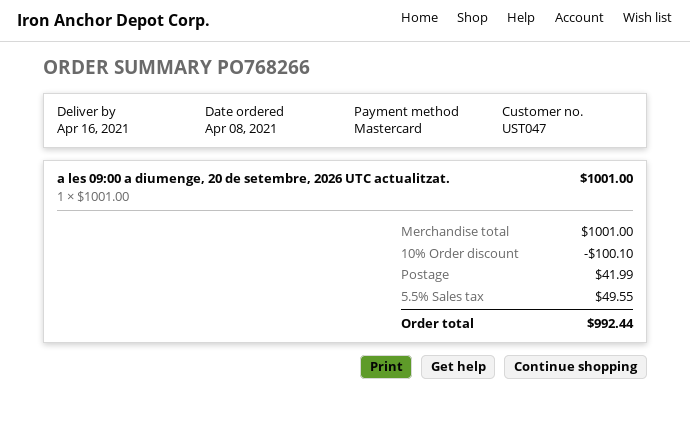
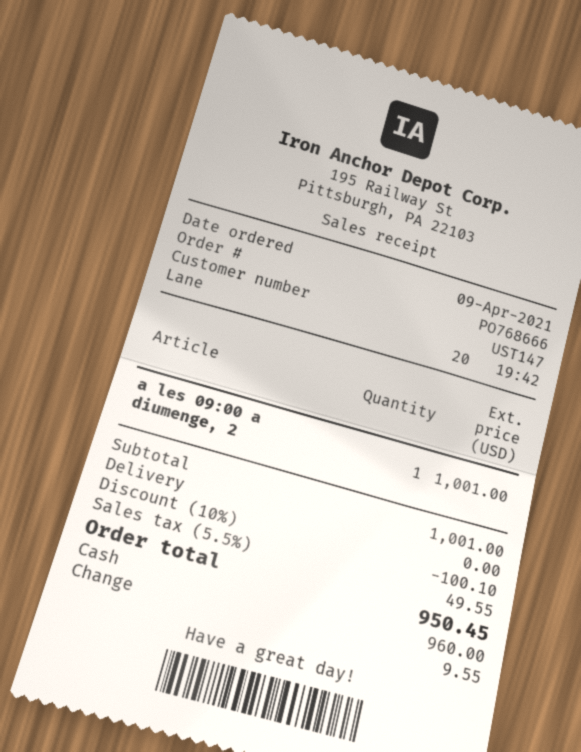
order number: PO768266 -> PO768666
order date: 2021-04-08 -> 2021-04-09
customer number: UST047 -> UST147
payment method: Mastercard -> cash
shipping: 41.99 -> 0.00
total: 992.44 -> 950.45

